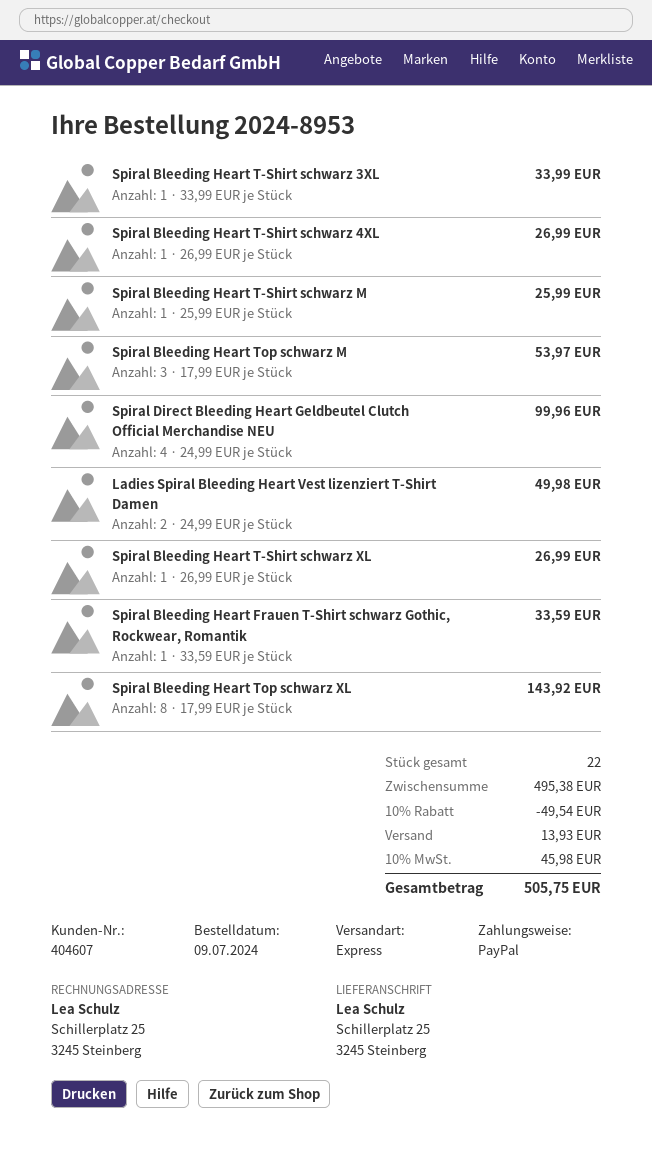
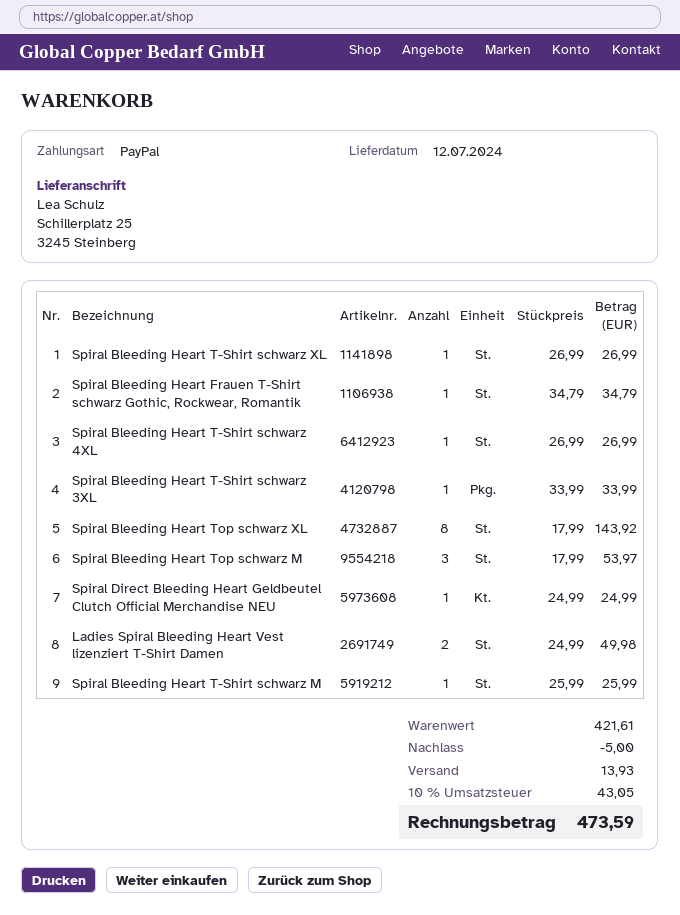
Spiral Direct Bleeding Heart Geldbeutel Clutch Official Merchandise NEU: 4 x 24.99 = 99.96 -> 1 x 24.99 = 24.99
Spiral Bleeding Heart Frauen T-Shirt schwarz Gothic, Rockwear, Romantik: 1 x 33.59 = 33.59 -> 1 x 34.79 = 34.79
subtotal: 495.38 -> 421.61
discount: 49.54 -> 5.00
tax: 10% = 45.98 -> 10% = 43.05
total: 505.75 -> 473.59

